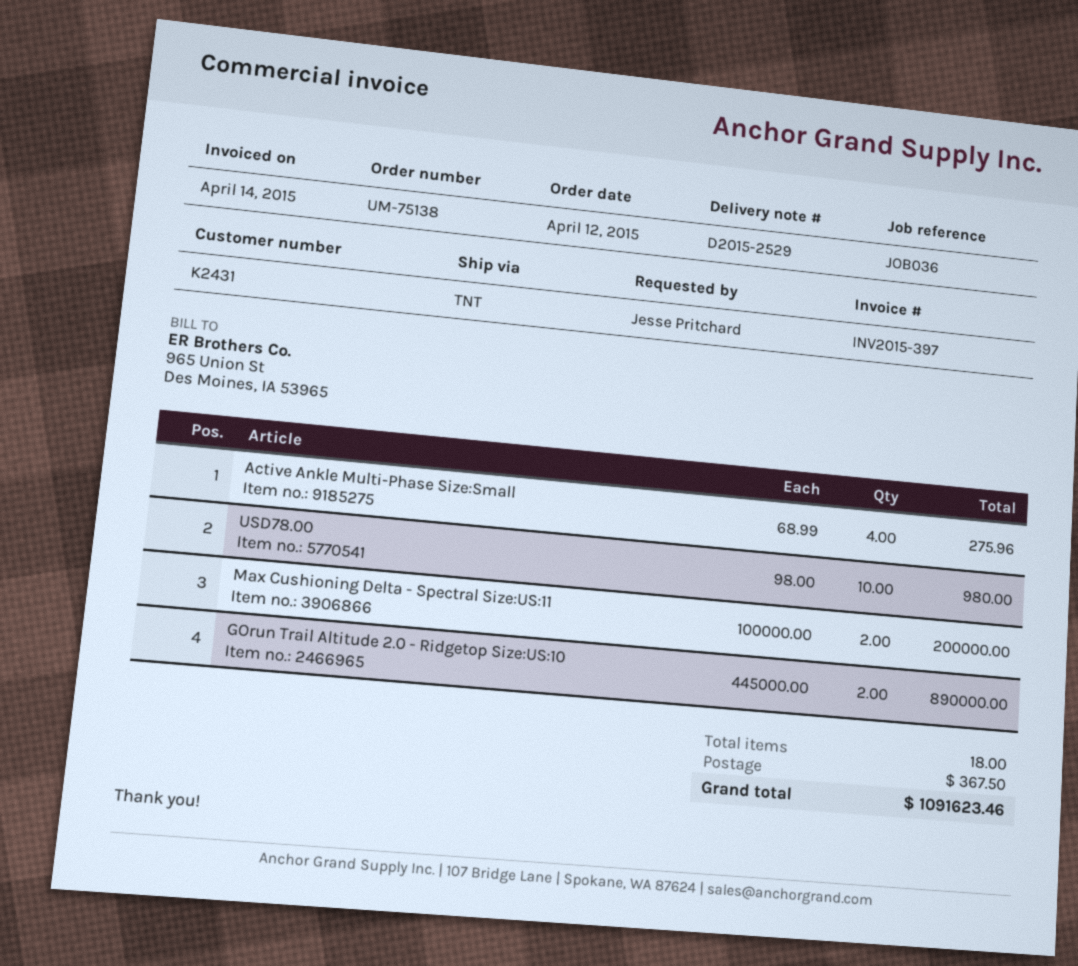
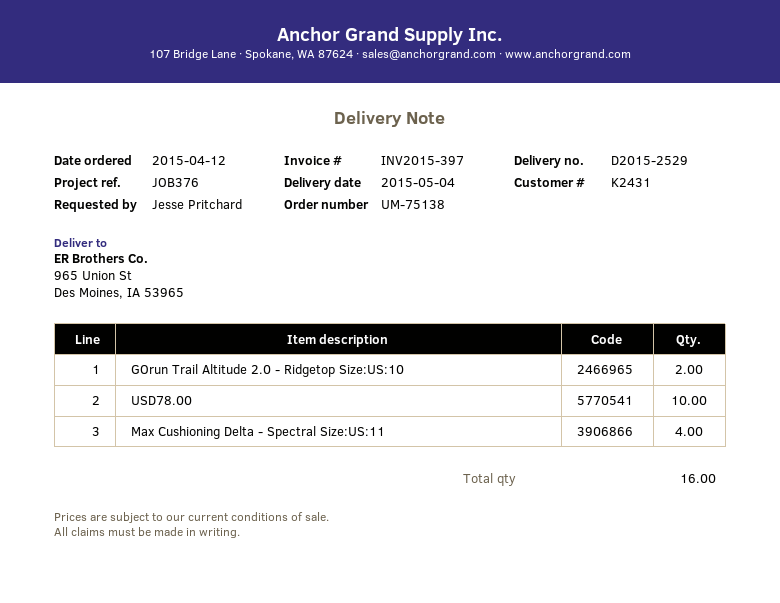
reference: JOB036 -> JOB376
Active Ankle Multi-Phase Size:Small: 4 -> none
Max Cushioning Delta - Spectral Size:US:11: 2 -> 4
total quantity: 18 -> 16

